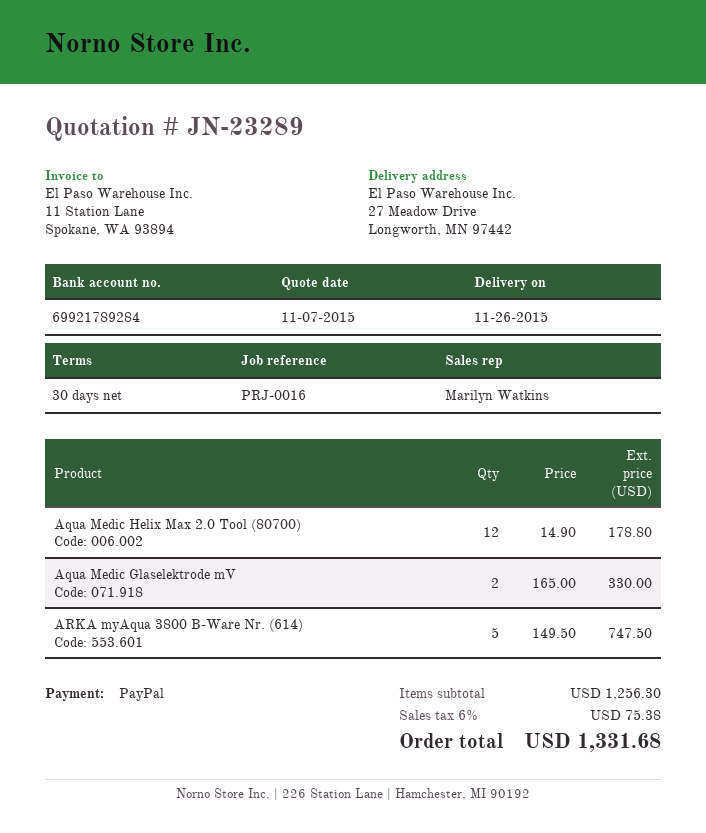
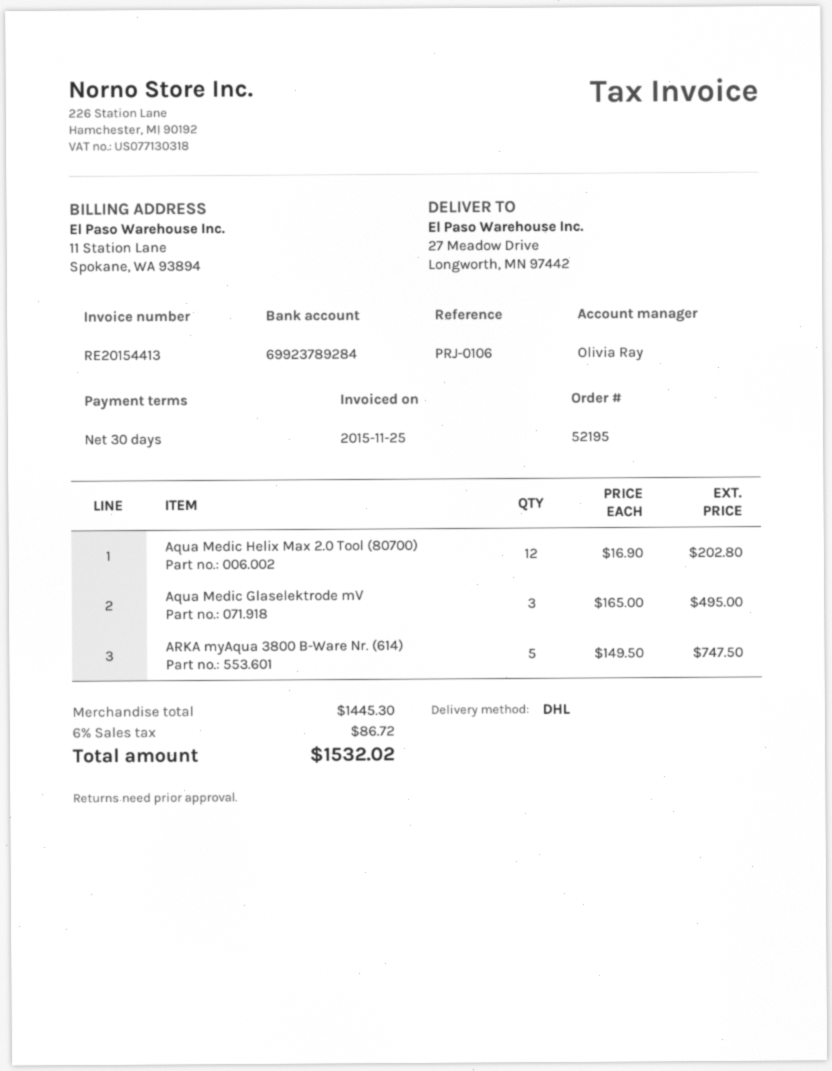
reference: PRJ-0016 -> PRJ-0106
sales rep: Marilyn Watkins -> Olivia Ray
bank account: 69921789284 -> 69923789284
Aqua Medic Helix Max 2.0 Tool (80700): 12 x 14.90 = 178.80 -> 12 x 16.90 = 202.80
Aqua Medic Glaselektrode mV: 2 x 165.00 = 330.00 -> 3 x 165.00 = 495.00
subtotal: 1256.30 -> 1445.30
tax: 6% = 75.38 -> 6% = 86.72
total: 1331.68 -> 1532.02

